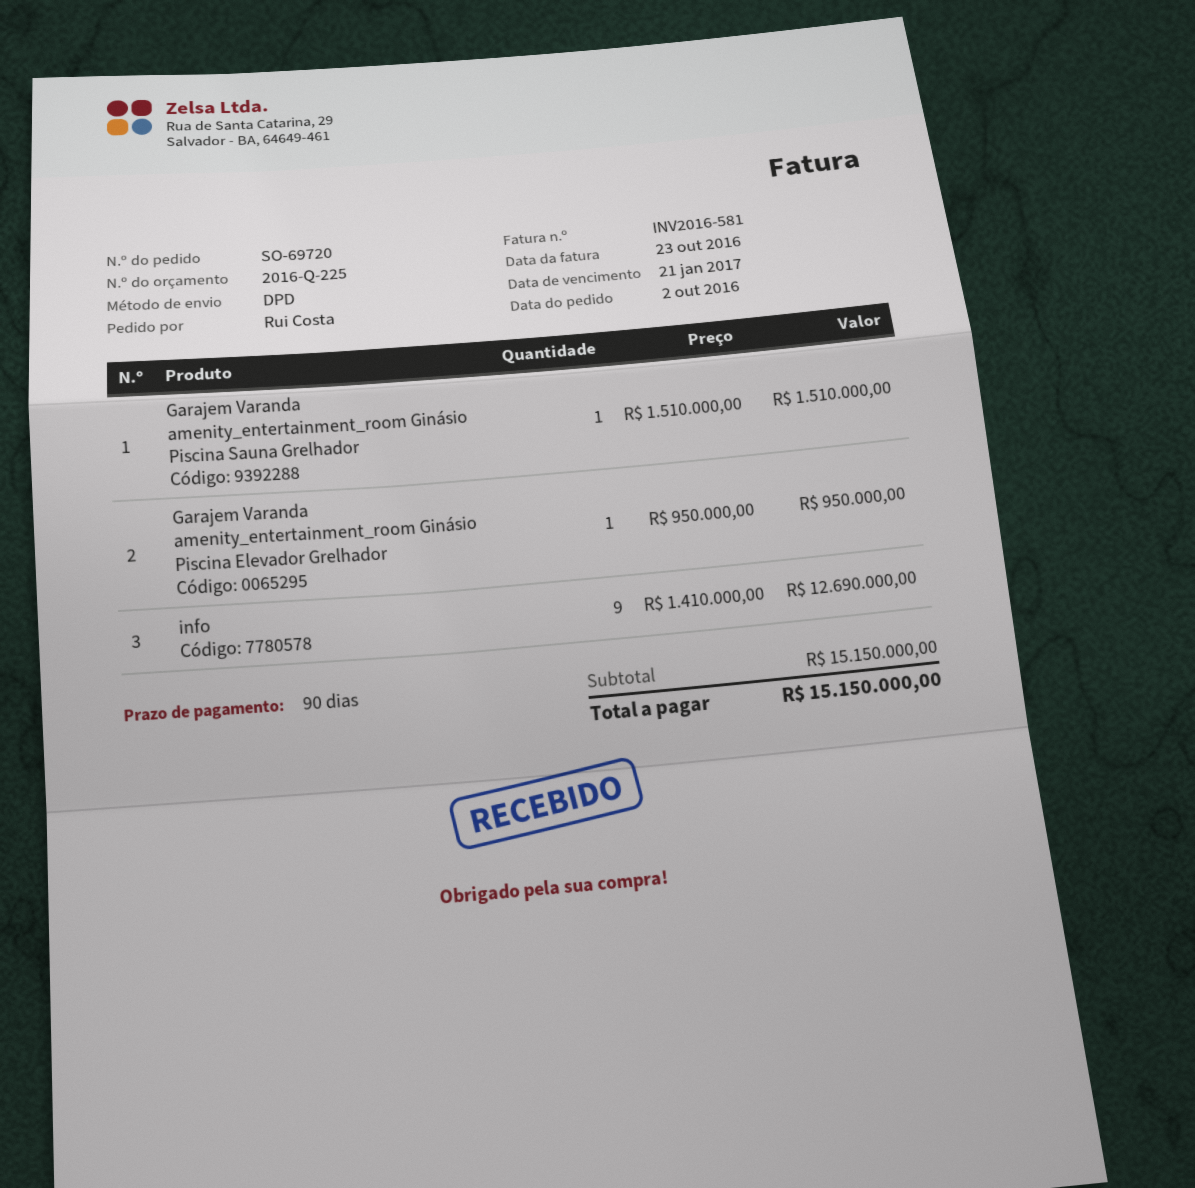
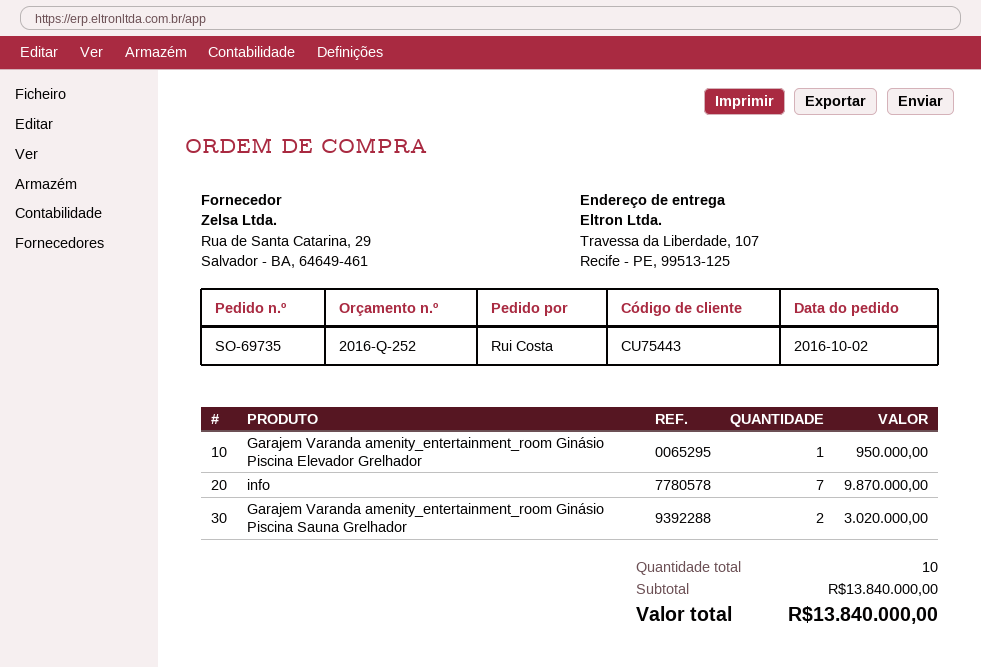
quote number: 2016-Q-225 -> 2016-Q-252
order number: SO-69720 -> SO-69735
Garajem Varanda amenity_entertainment_room Ginásio Piscina Sauna Grelhador: 1 for 1510000.00 -> 2 for 3020000.00
info: 9 for 12690000.00 -> 7 for 9870000.00
subtotal: 15150000.00 -> 13840000.00
total: 15150000.00 -> 13840000.00

